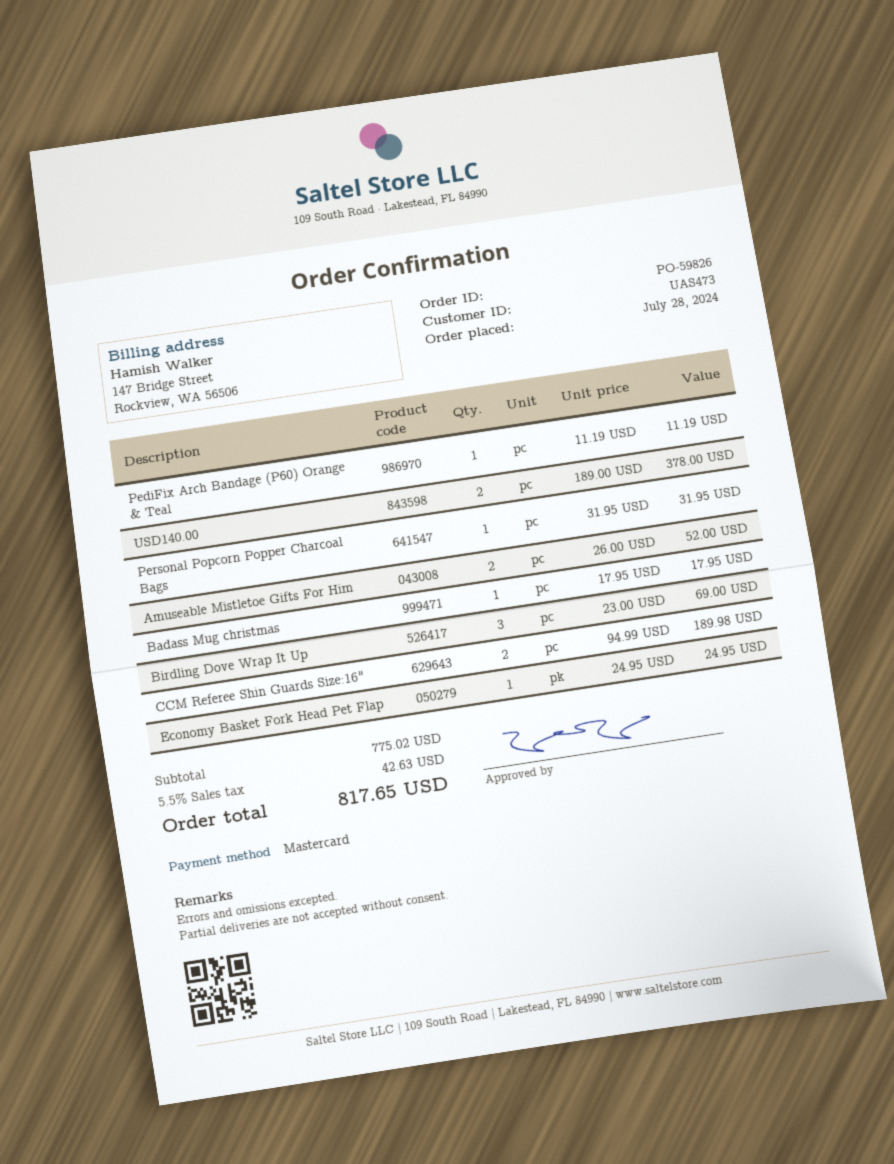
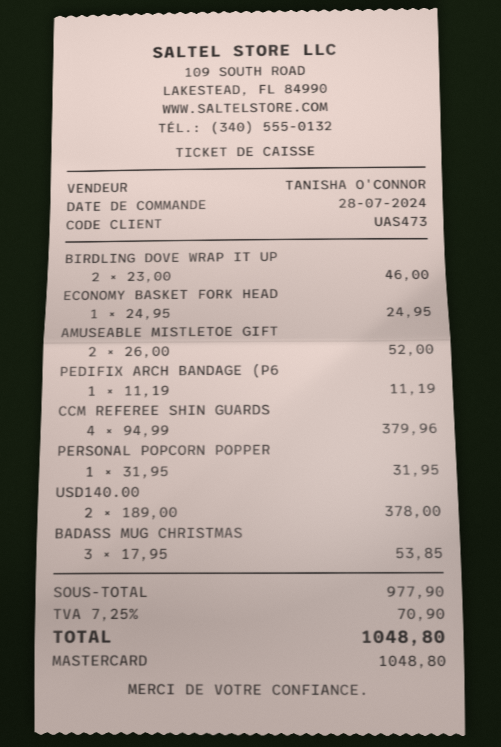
Badass Mug christmas: 1 x 17.95 = 17.95 -> 3 x 17.95 = 53.85
Birdling Dove Wrap It Up: 3 x 23.00 = 69.00 -> 2 x 23.00 = 46.00
CCM Referee Shin Guards Size:16": 2 x 94.99 = 189.98 -> 4 x 94.99 = 379.96
subtotal: 775.02 -> 977.90
tax: 5.5% = 42.63 -> 7.25% = 70.90
total: 817.65 -> 1048.80

